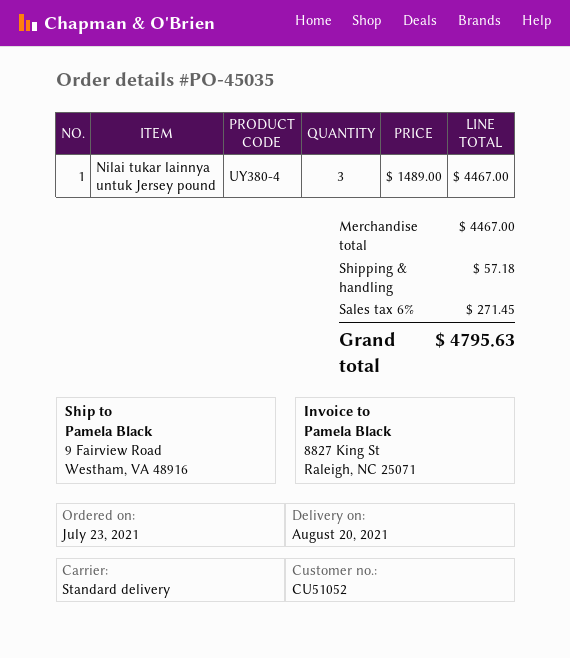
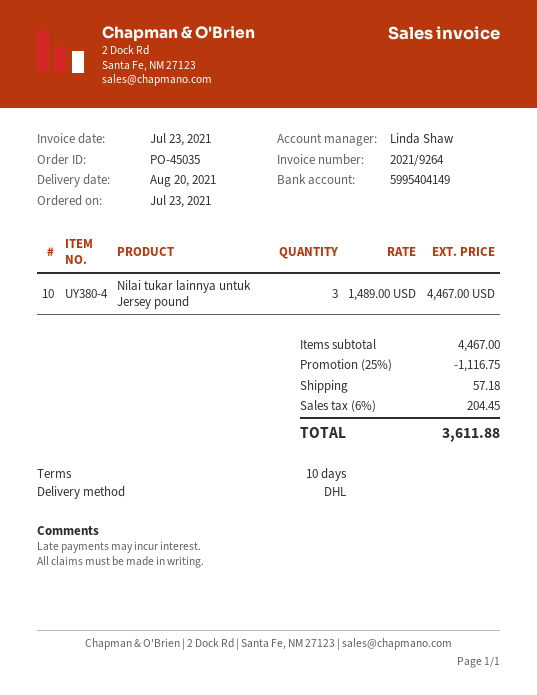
shipping method: standard -> DHL
discount: none -> 25% = 1116.75
tax: 6% = 271.45 -> 6% = 204.45
total: 4795.63 -> 3611.88

